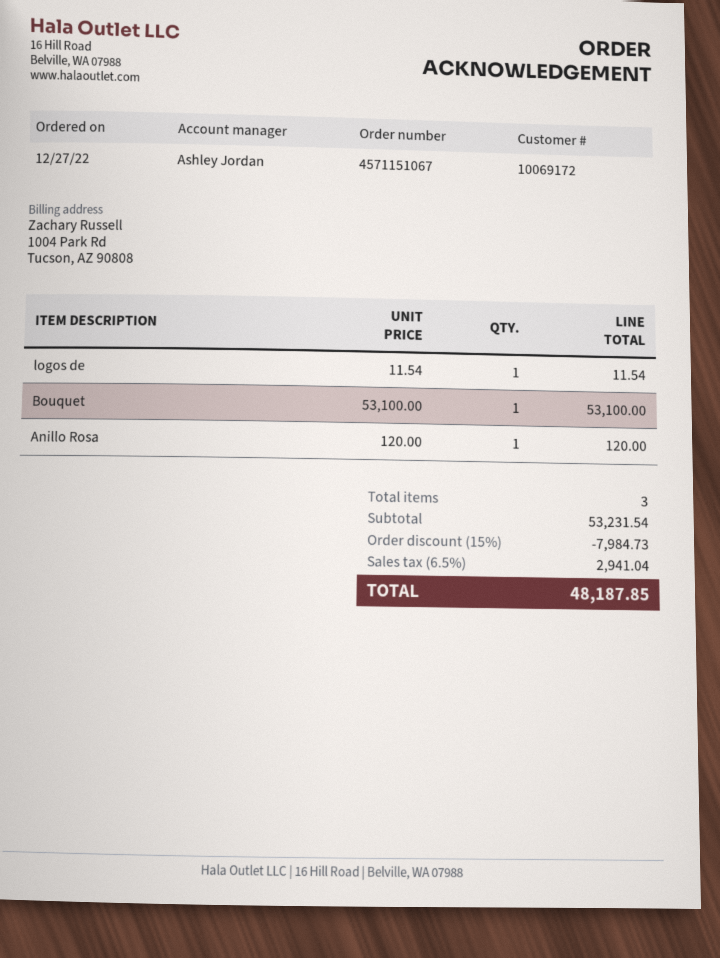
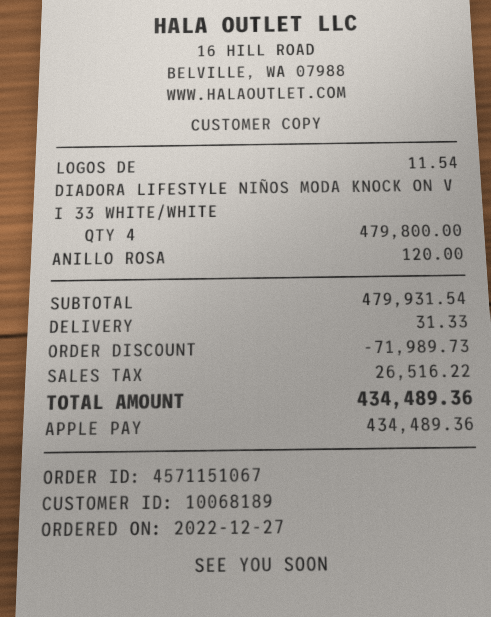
customer number: 10069172 -> 10068189
Bouquet: 1 for 53100.00 -> none
DIADORA LIFESTYLE NIÑOS MODA KNOCK ON V I 33 WHITE/WHITE: none -> 4 for 479800.00
subtotal: 53231.54 -> 479931.54
discount: 7984.73 -> 71989.73
shipping: none -> 31.33
tax: 2941.04 -> 26516.22
total: 48187.85 -> 434489.36

